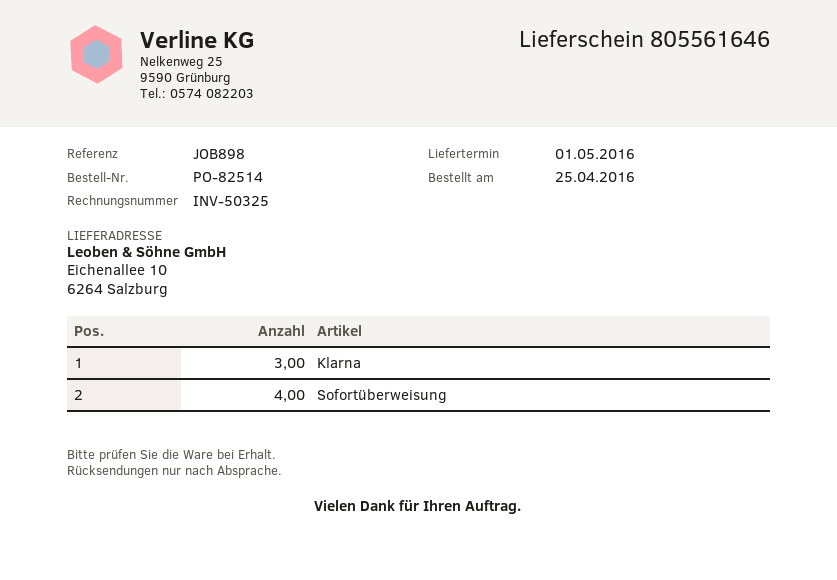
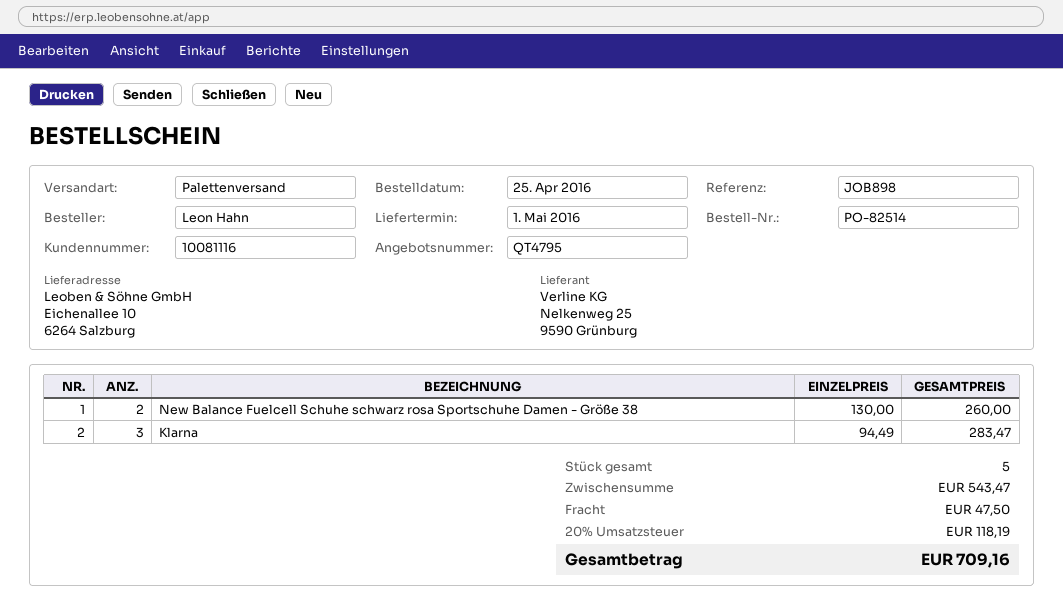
Sofortüberweisung: 4 -> none
New Balance Fuelcell Schuhe schwarz rosa Sportschuhe Damen - Größe 38: none -> 2

